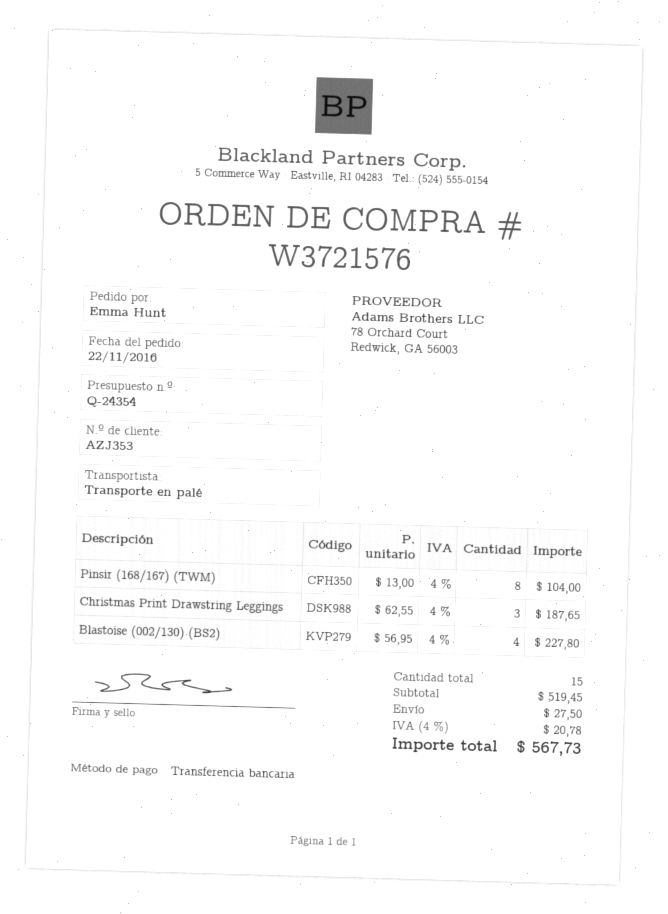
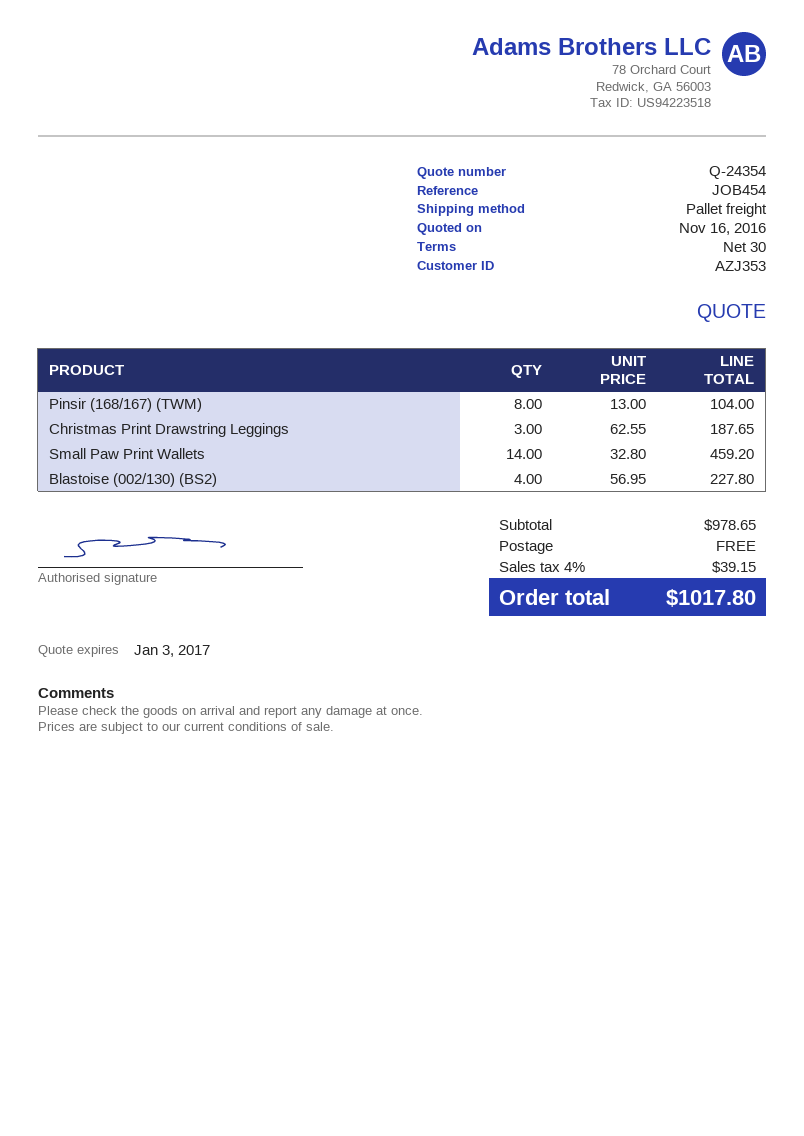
Small Paw Print Wallets: none -> 14 x 32.80 = 459.20
subtotal: 519.45 -> 978.65
shipping: 27.50 -> 0.00
tax: 4% = 20.78 -> 4% = 39.15
total: 567.73 -> 1017.80

